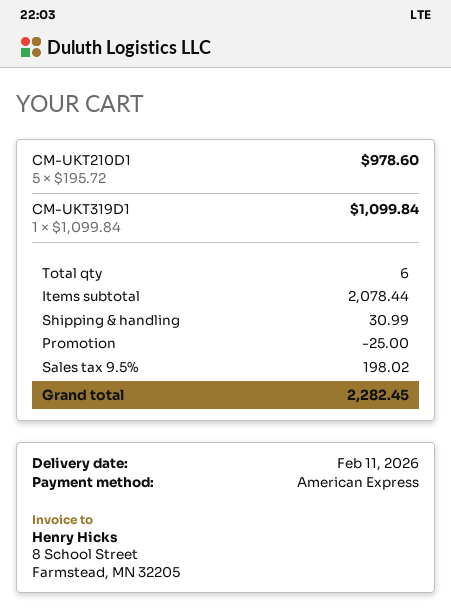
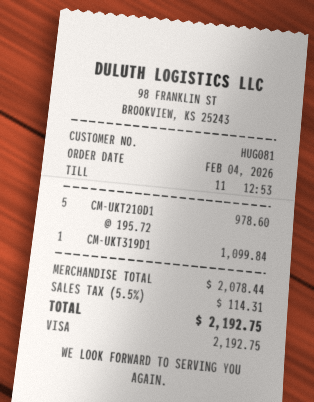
payment method: American Express -> Visa
discount: 25.00 -> none
shipping: 30.99 -> none
tax: 9.5% = 198.02 -> 5.5% = 114.31
total: 2282.45 -> 2192.75

